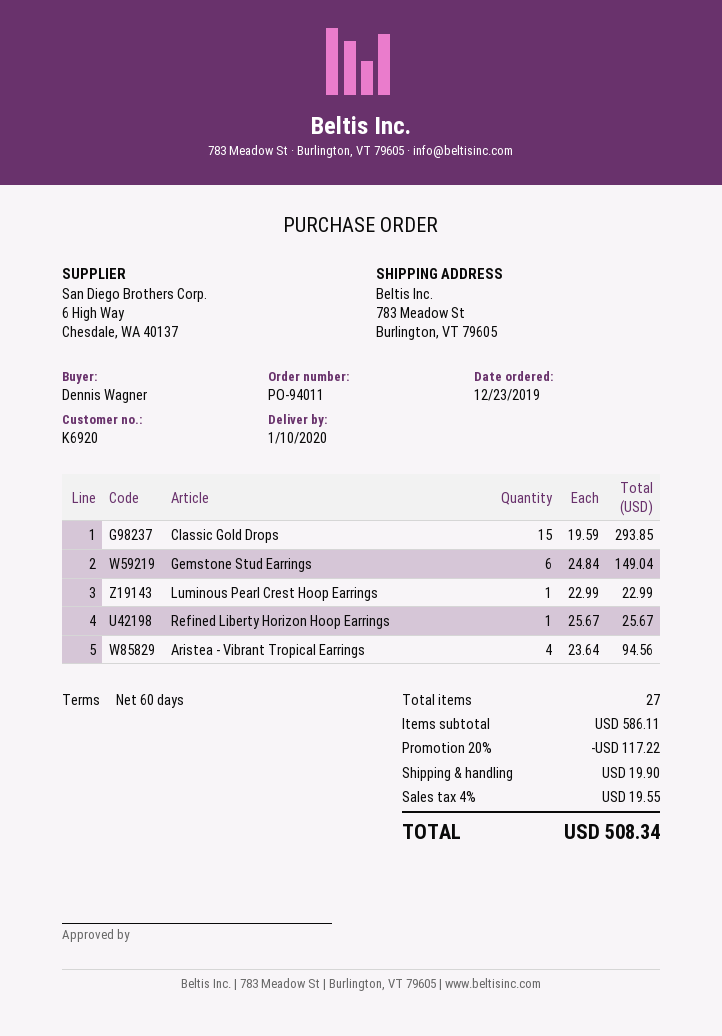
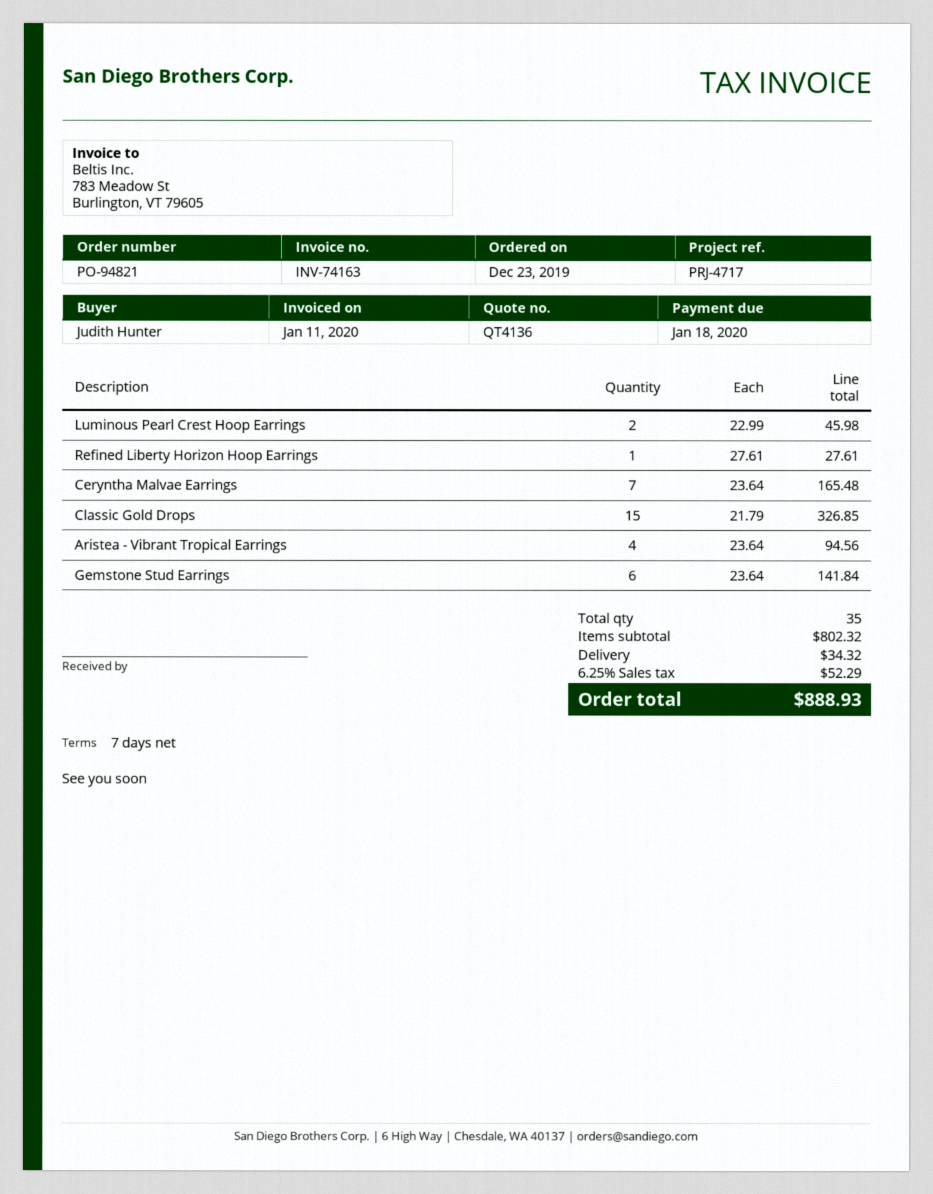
order number: PO-94011 -> PO-94821
payment terms: 60 days -> 7 days
ordered by: Dennis Wagner -> Judith Hunter
Classic Gold Drops: 15 x 19.59 = 293.85 -> 15 x 21.79 = 326.85
Gemstone Stud Earrings: 6 x 24.84 = 149.04 -> 6 x 23.64 = 141.84
Luminous Pearl Crest Hoop Earrings: 1 x 22.99 = 22.99 -> 2 x 22.99 = 45.98
Refined Liberty Horizon Hoop Earrings: 1 x 25.67 = 25.67 -> 1 x 27.61 = 27.61
Ceryntha Malvae Earrings: none -> 7 x 23.64 = 165.48
total quantity: 27 -> 35
subtotal: 586.11 -> 802.32
discount: 20% = 117.22 -> none
shipping: 19.90 -> 34.32
tax: 4% = 19.55 -> 6.25% = 52.29
total: 508.34 -> 888.93

